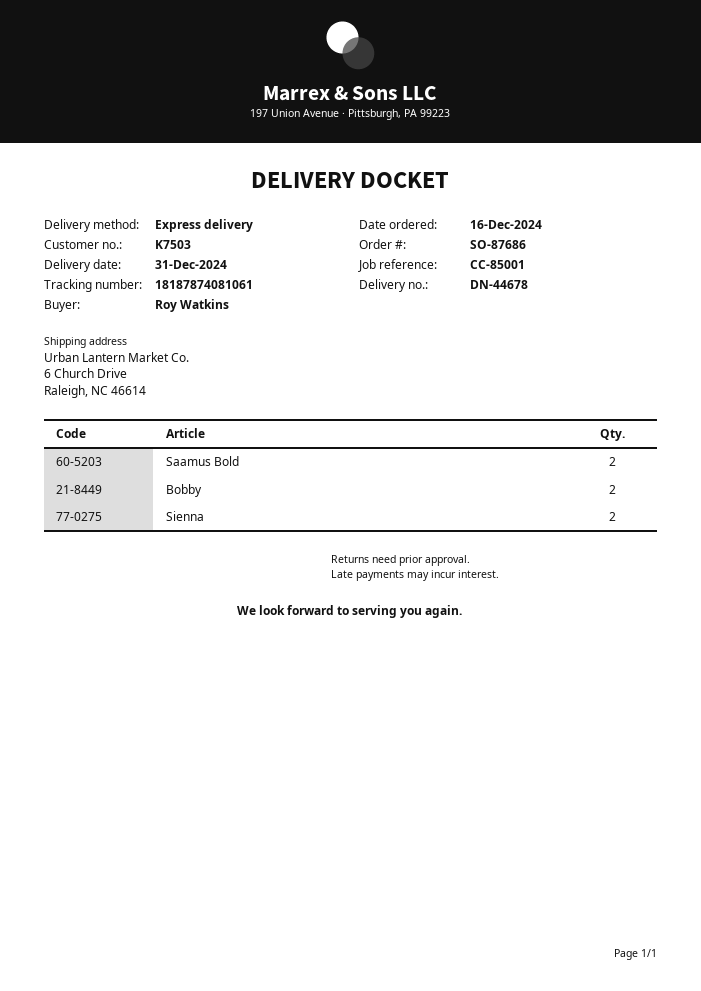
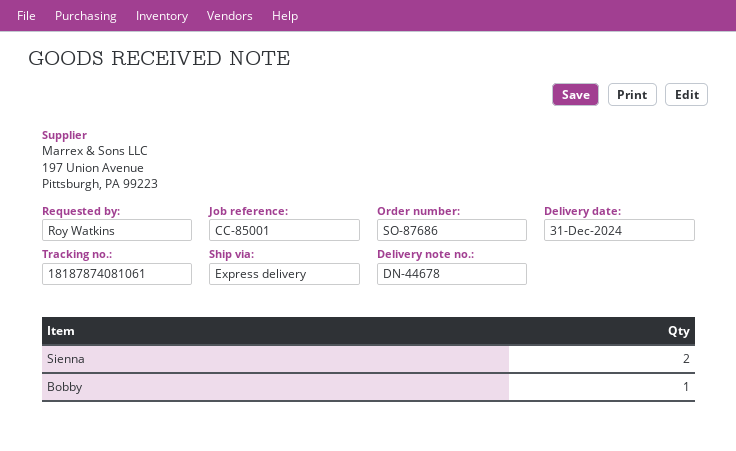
Saamus Bold: 2 -> none
Bobby: 2 -> 1

